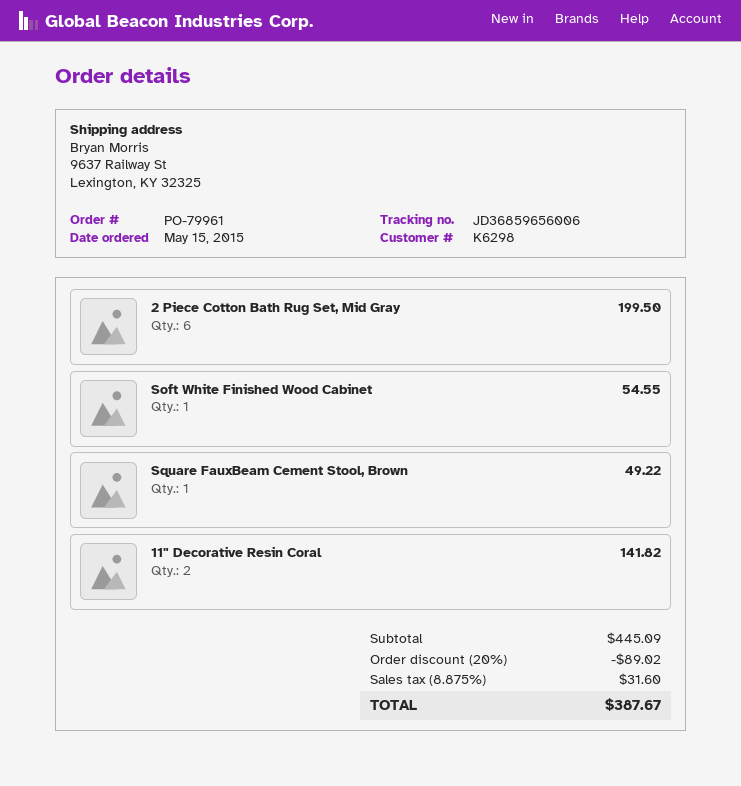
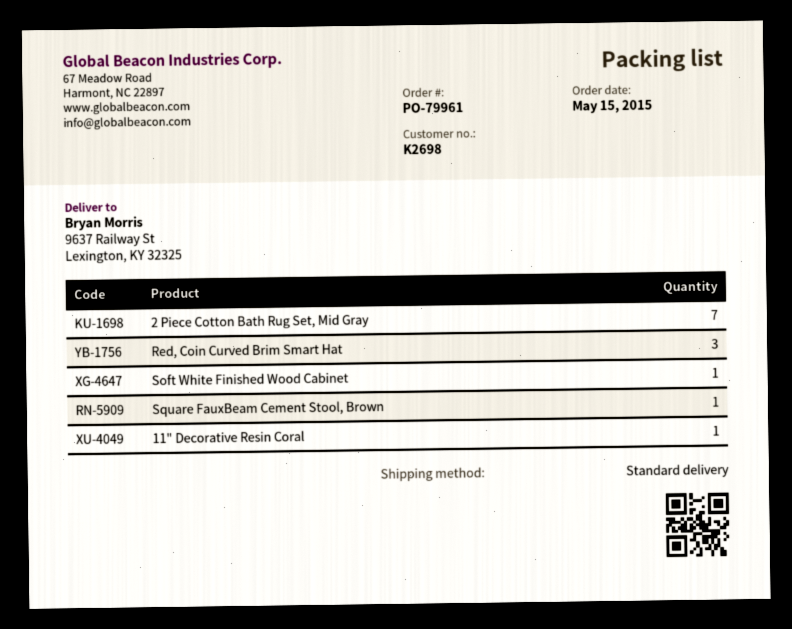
customer number: K6298 -> K2698
2 Piece Cotton Bath Rug Set, Mid Gray: 6 -> 7
11" Decorative Resin Coral: 2 -> 1
Red, Coin Curved Brim Smart Hat: none -> 3

